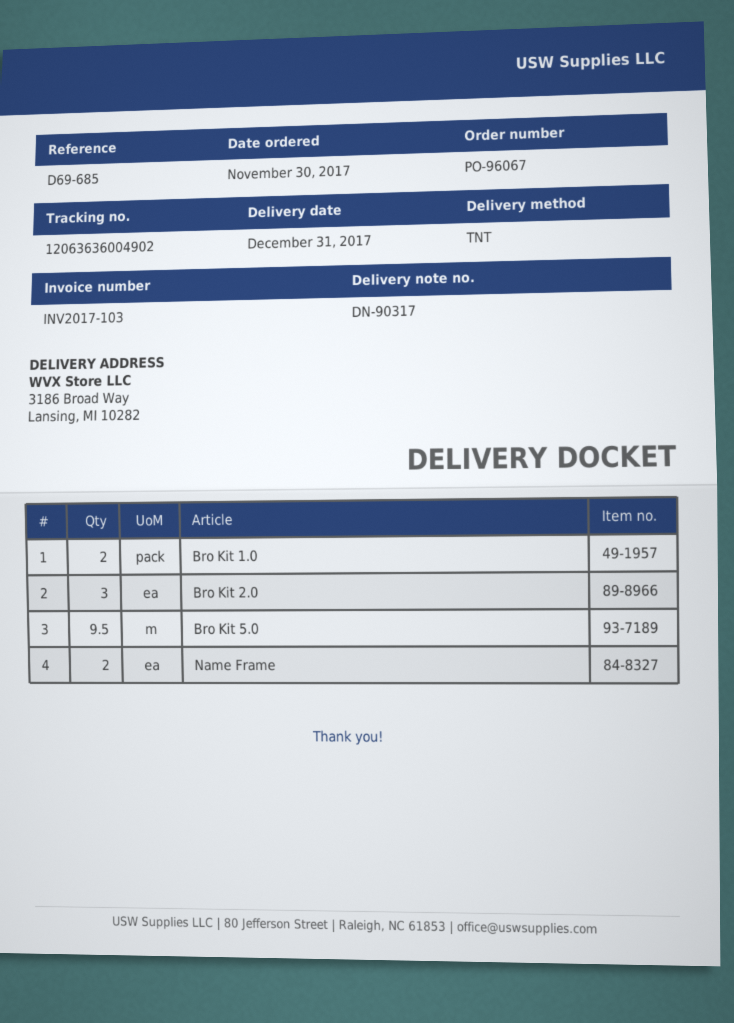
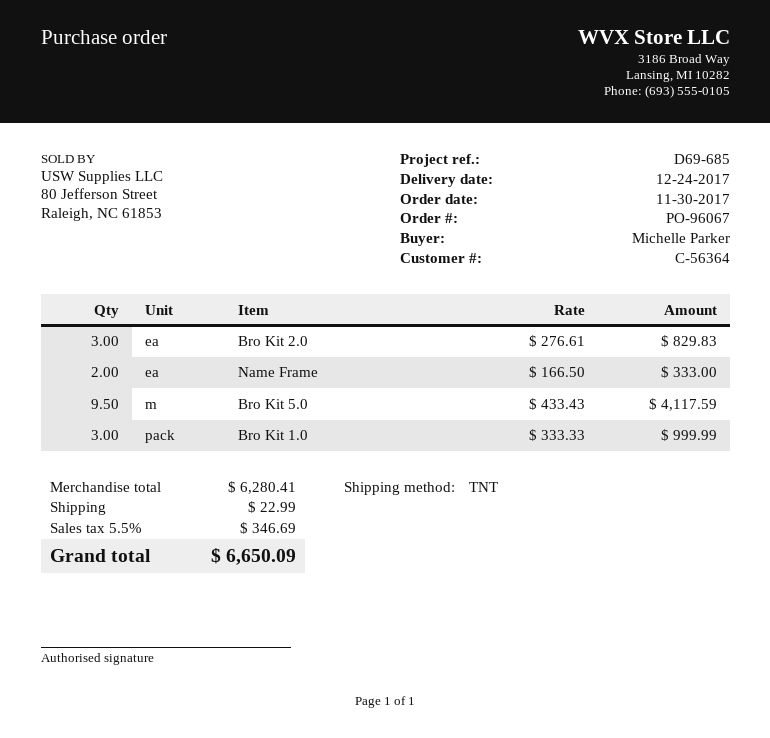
delivery date: 2017-12-31 -> 2017-12-24
Bro Kit 1.0: 2 -> 3

